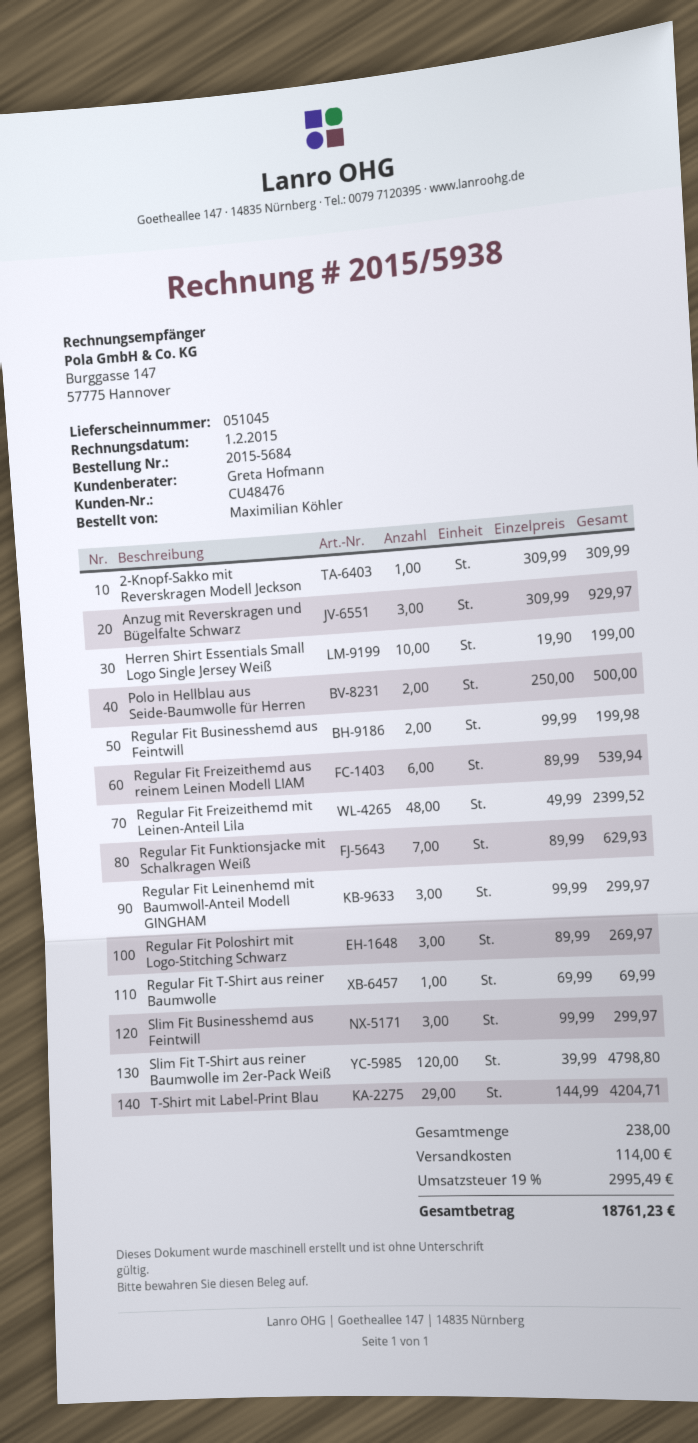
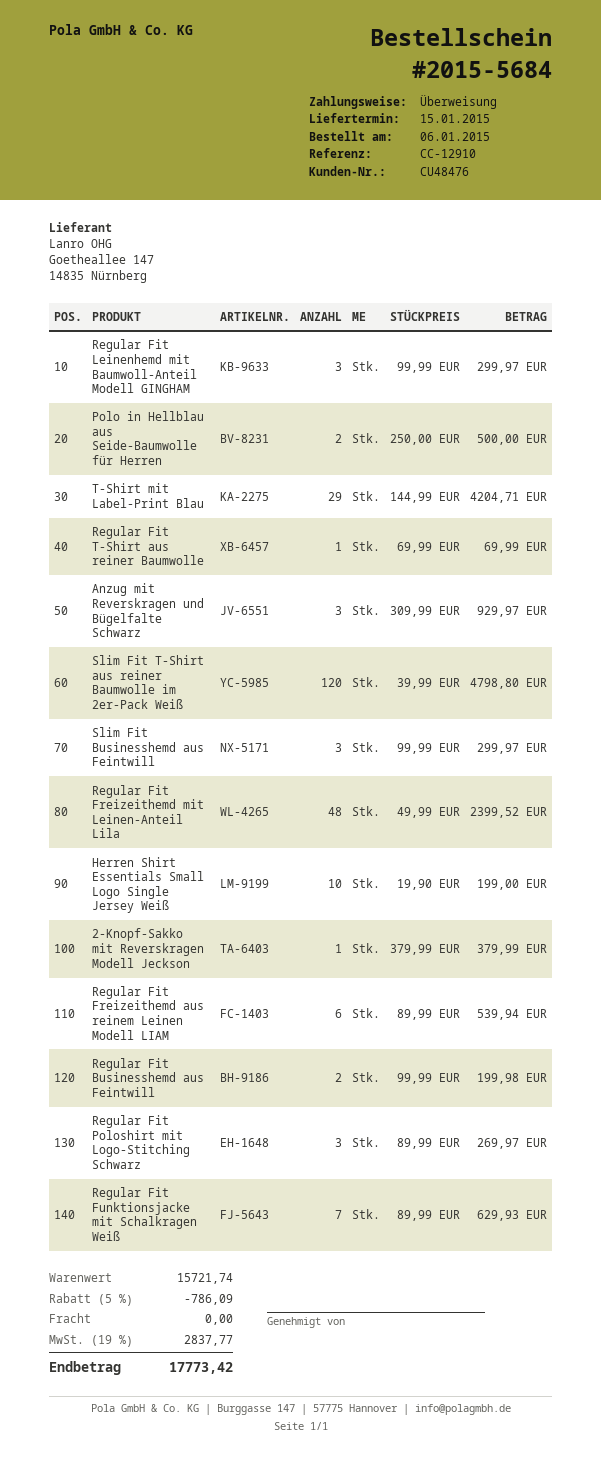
2-Knopf-Sakko mit Reverskragen Modell Jeckson: 1 x 309.99 = 309.99 -> 1 x 379.99 = 379.99
discount: none -> 5% = 786.09
shipping: 114.00 -> 0.00
tax: 19% = 2995.49 -> 19% = 2837.77
total: 18761.23 -> 17773.42

